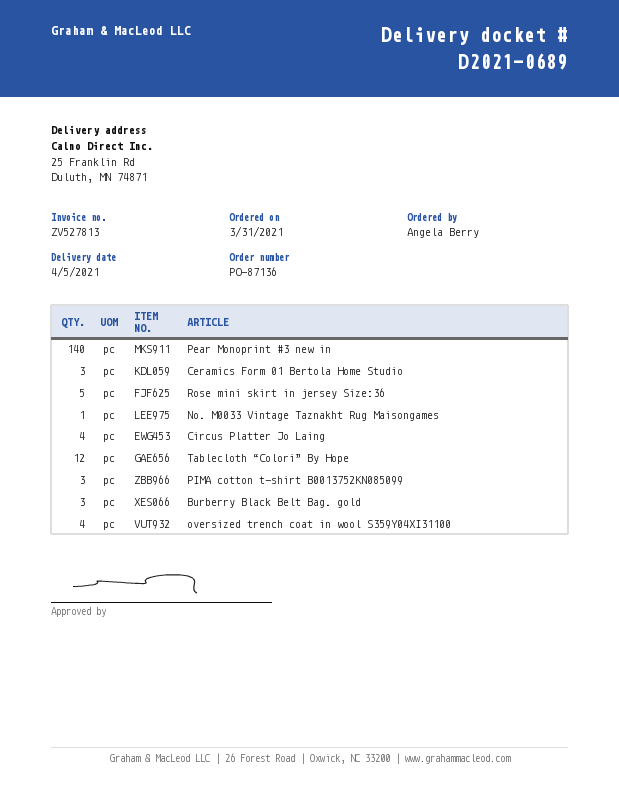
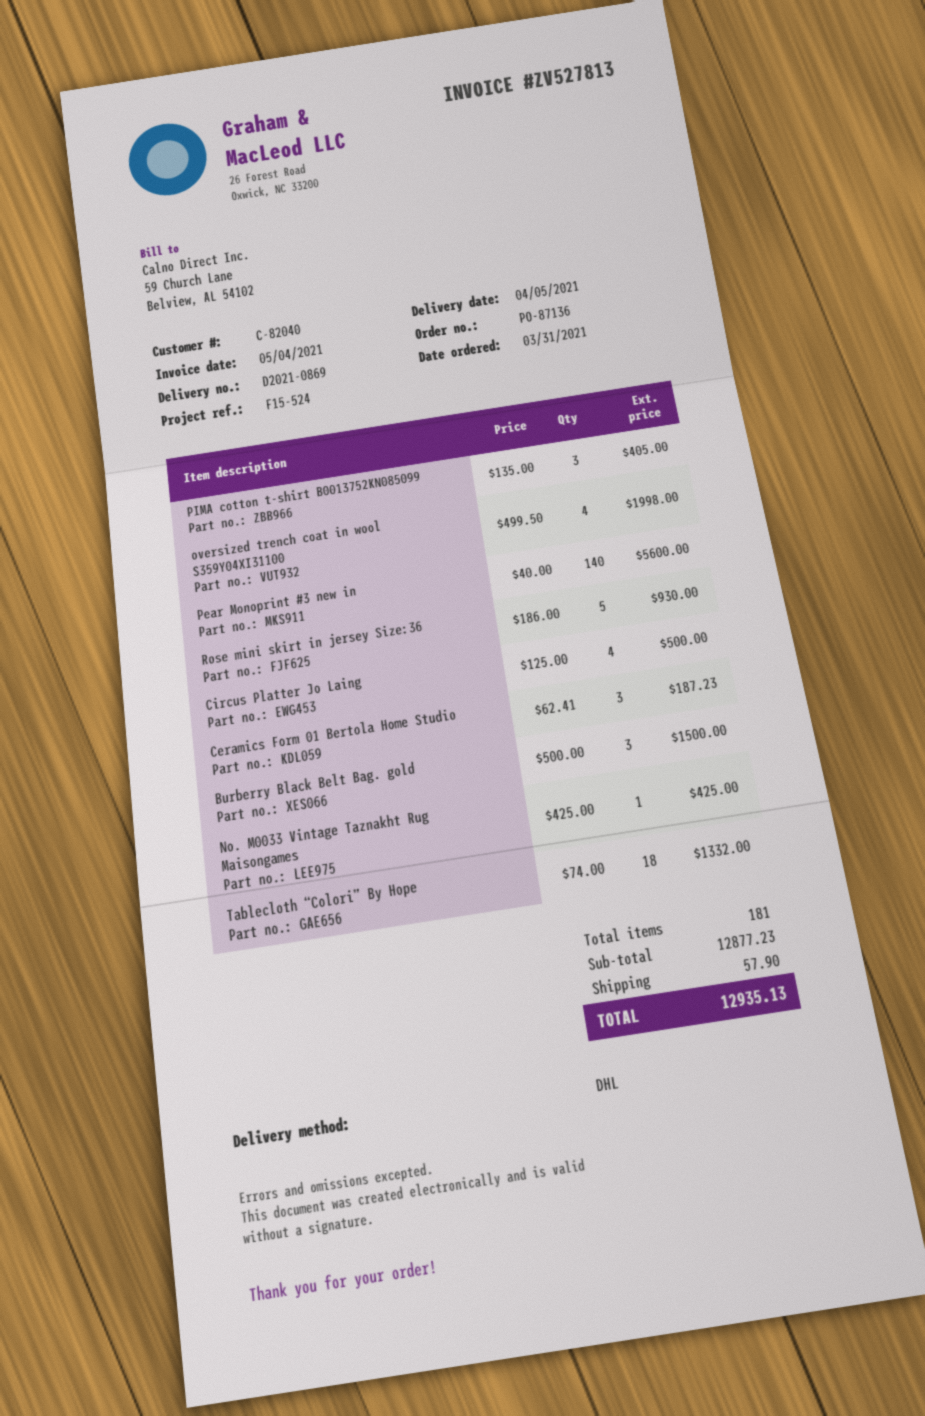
delivery note number: D2021-0689 -> D2021-0869
Tablecloth “Colori” By Hope: 12 -> 18

